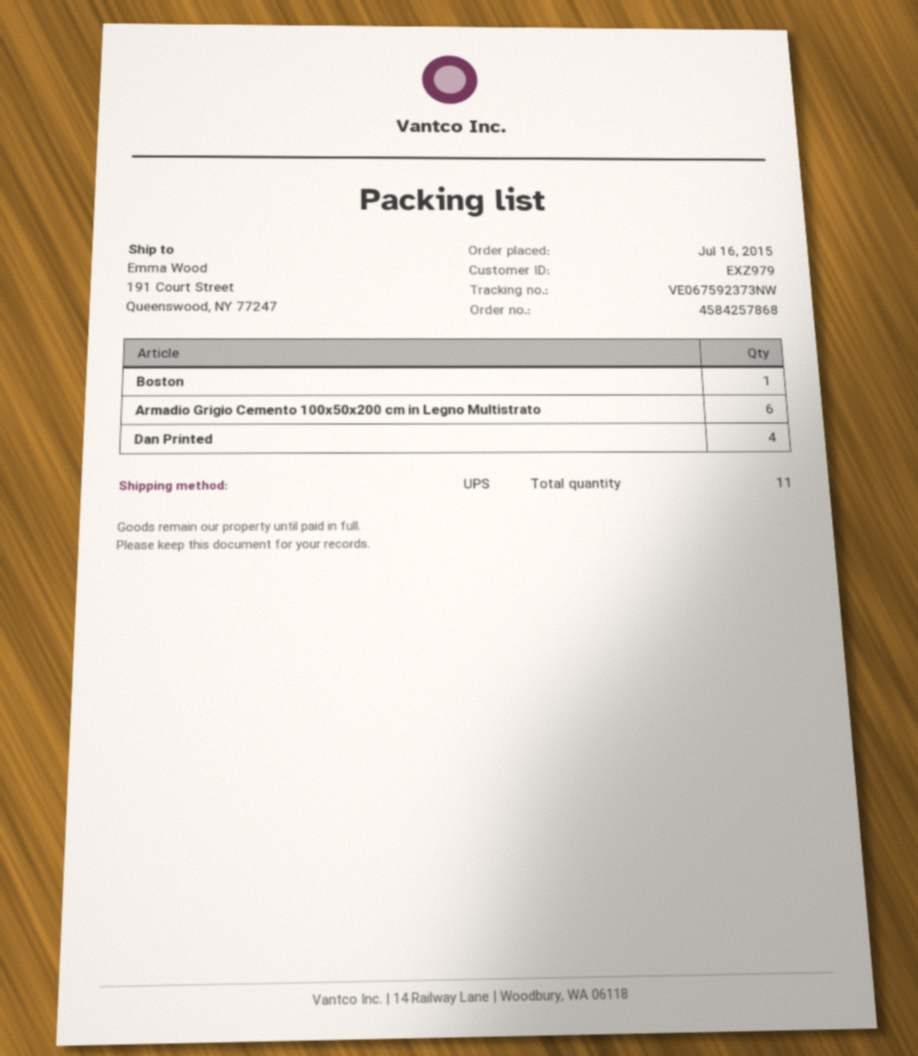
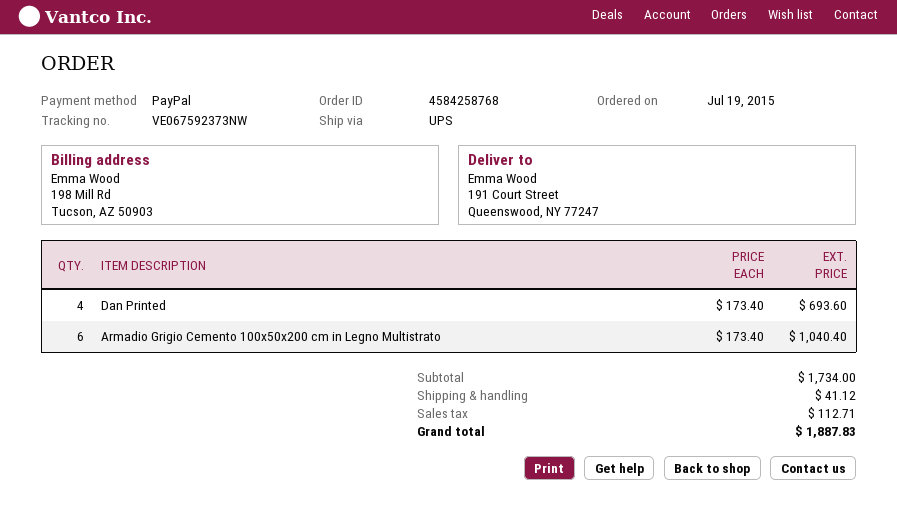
order number: 4584257868 -> 4584258768
order date: 2015-07-16 -> 2015-07-19
Boston: 1 -> none

